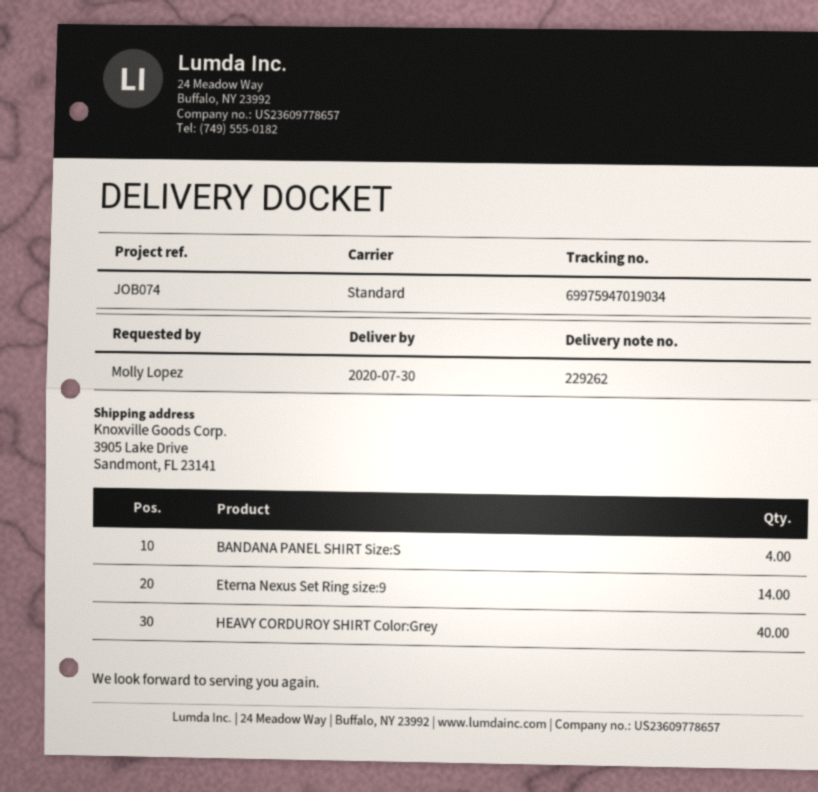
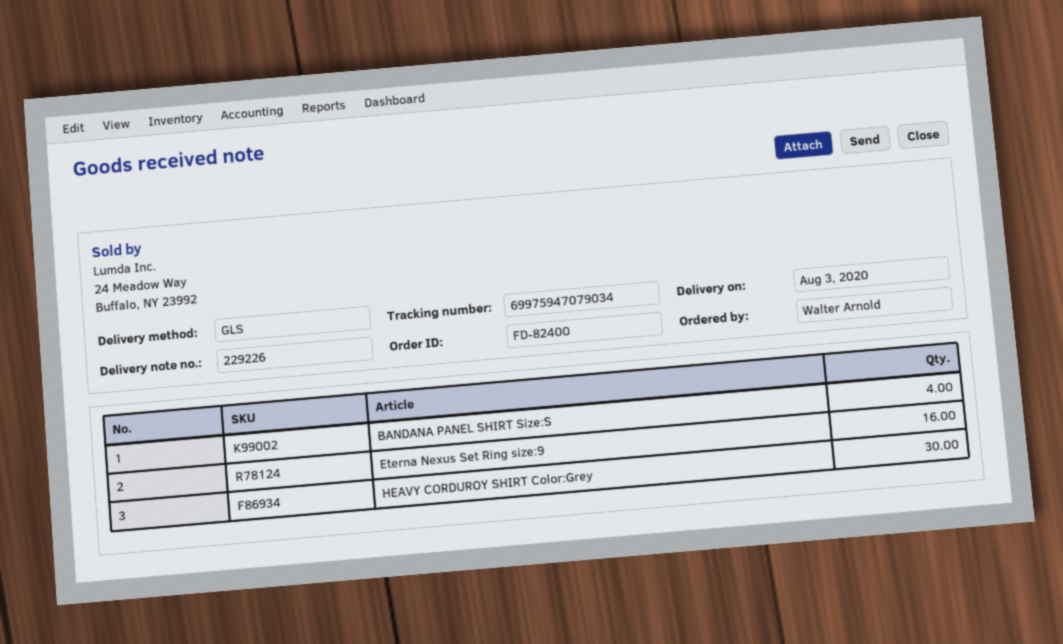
delivery note number: 229262 -> 229226
delivery date: 2020-07-30 -> 2020-08-03
ordered by: Molly Lopez -> Walter Arnold
shipping method: standard -> GLS
tracking number: 69975947019034 -> 69975947079034
Eterna Nexus Set Ring size:9: 14 -> 16
HEAVY CORDUROY SHIRT Color:Grey: 40 -> 30

